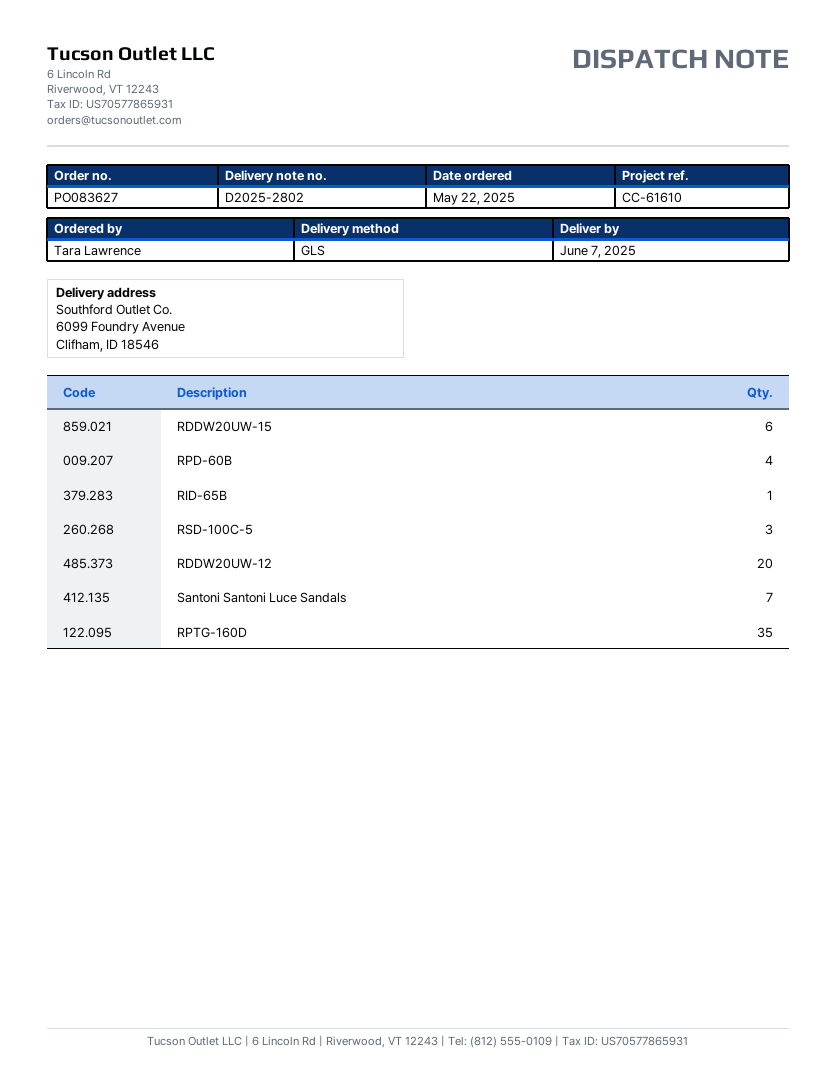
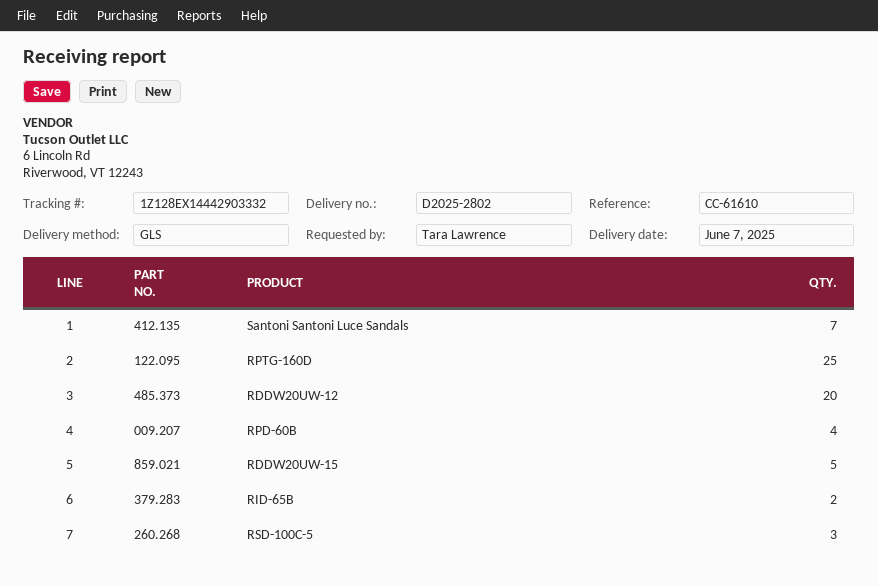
RDDW20UW-15: 6 -> 5
RID-65B: 1 -> 2
RPTG-160D: 35 -> 25

